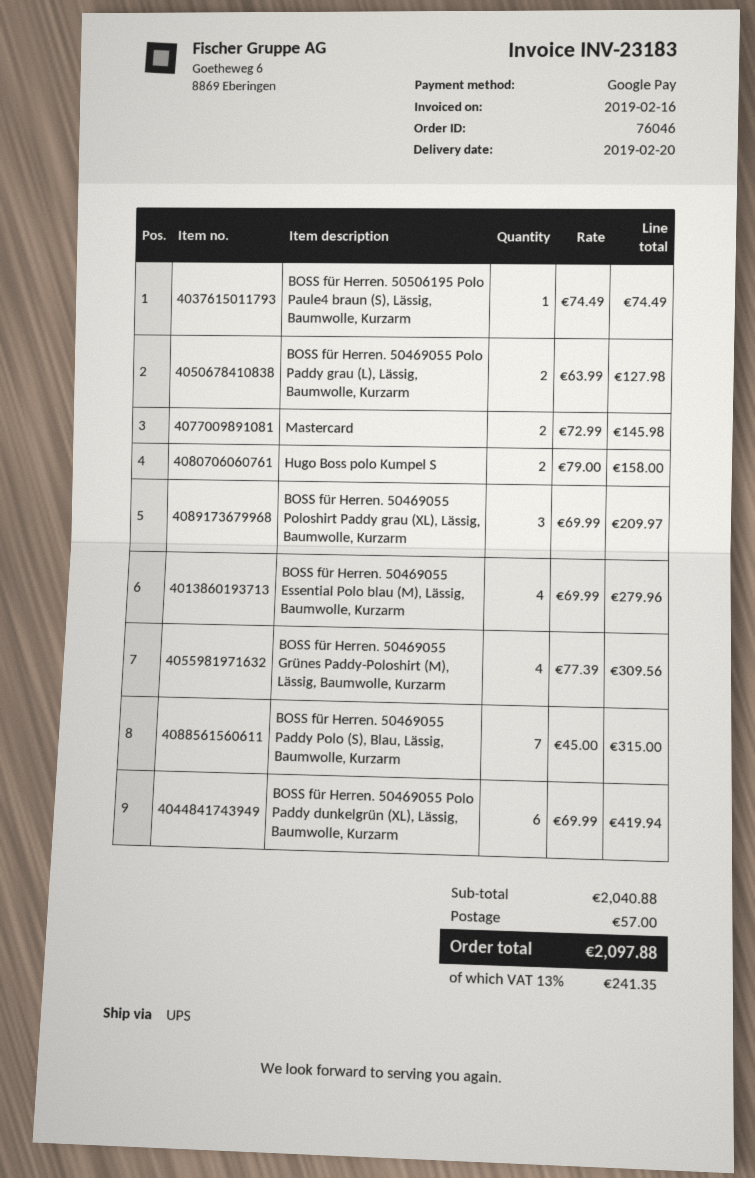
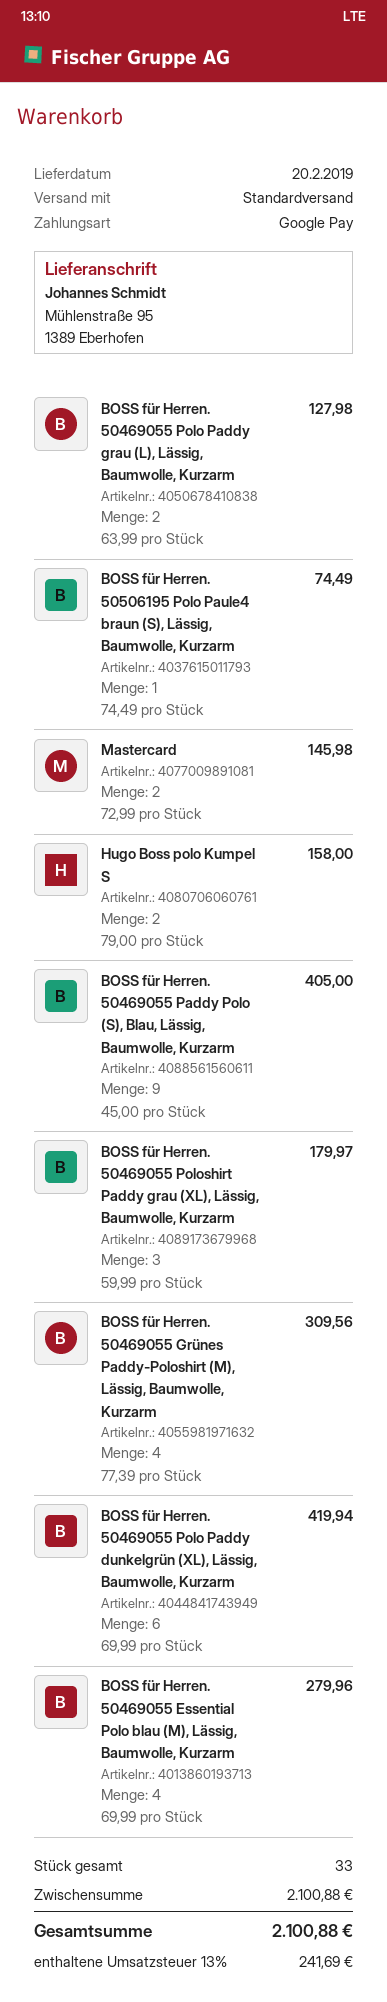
shipping method: UPS -> standard
BOSS für Herren. 50469055 Poloshirt Paddy grau (XL), Lässig, Baumwolle, Kurzarm: 3 x 69.99 = 209.97 -> 3 x 59.99 = 179.97
BOSS für Herren. 50469055 Paddy Polo (S), Blau, Lässig, Baumwolle, Kurzarm: 7 x 45.00 = 315.00 -> 9 x 45.00 = 405.00
subtotal: 2040.88 -> 2100.88
shipping: 57.00 -> none
tax: 13% = 241.35 -> 13% = 241.69
total: 2097.88 -> 2100.88

